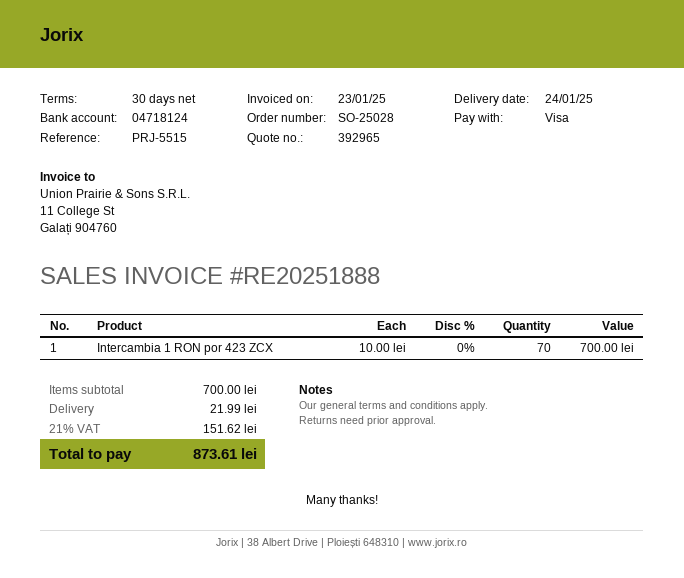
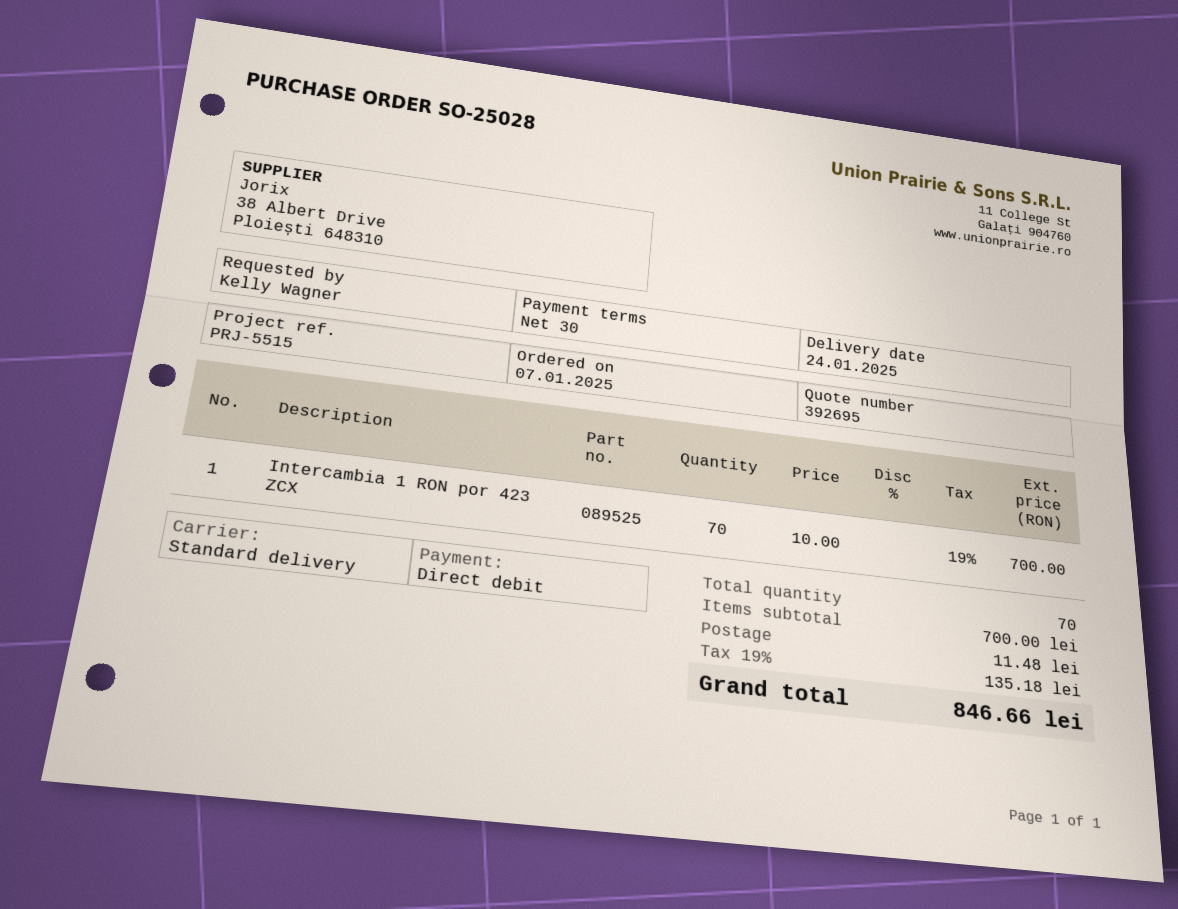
quote number: 392965 -> 392695
payment method: Visa -> direct debit
shipping: 21.99 -> 11.48
tax: 21% = 151.62 -> 19% = 135.18
total: 873.61 -> 846.66

